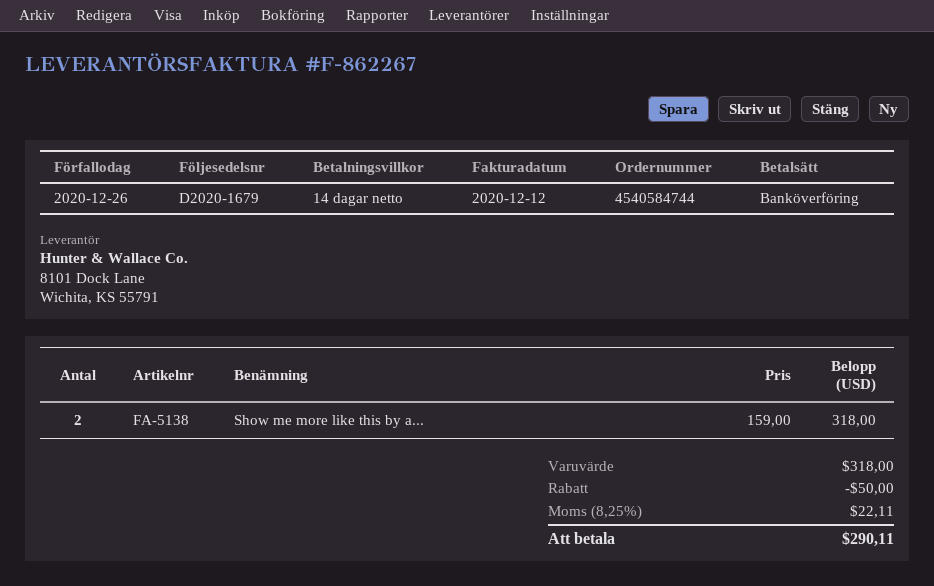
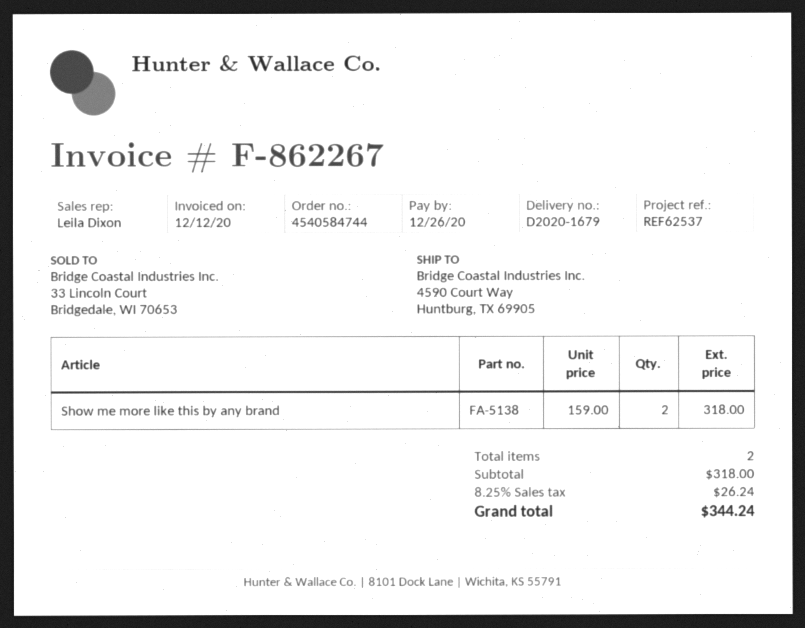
discount: 50.00 -> none
tax: 8.25% = 22.11 -> 8.25% = 26.24
total: 290.11 -> 344.24

